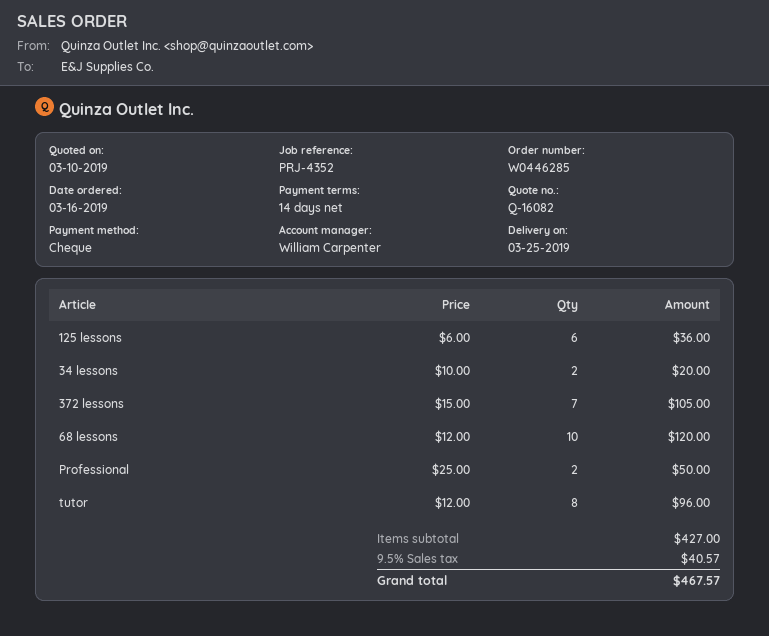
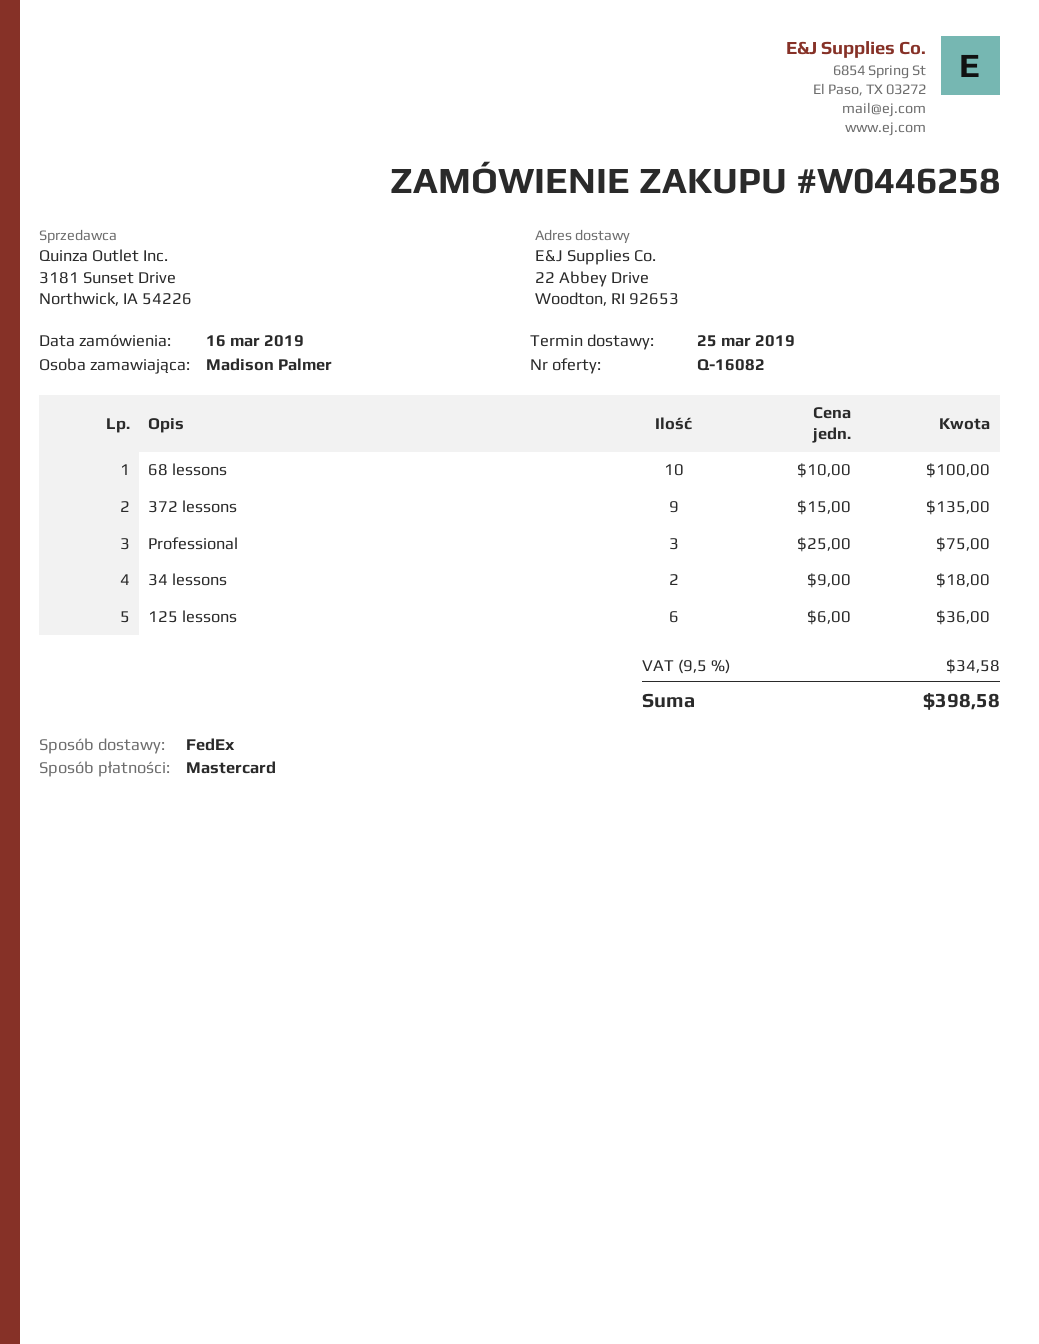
order number: W0446285 -> W0446258
payment method: cheque -> Mastercard
34 lessons: 2 x 10.00 = 20.00 -> 2 x 9.00 = 18.00
372 lessons: 7 x 15.00 = 105.00 -> 9 x 15.00 = 135.00
68 lessons: 10 x 12.00 = 120.00 -> 10 x 10.00 = 100.00
Professional: 2 x 25.00 = 50.00 -> 3 x 25.00 = 75.00
tutor: 8 x 12.00 = 96.00 -> none
tax: 9.5% = 40.57 -> 9.5% = 34.58
total: 467.57 -> 398.58

